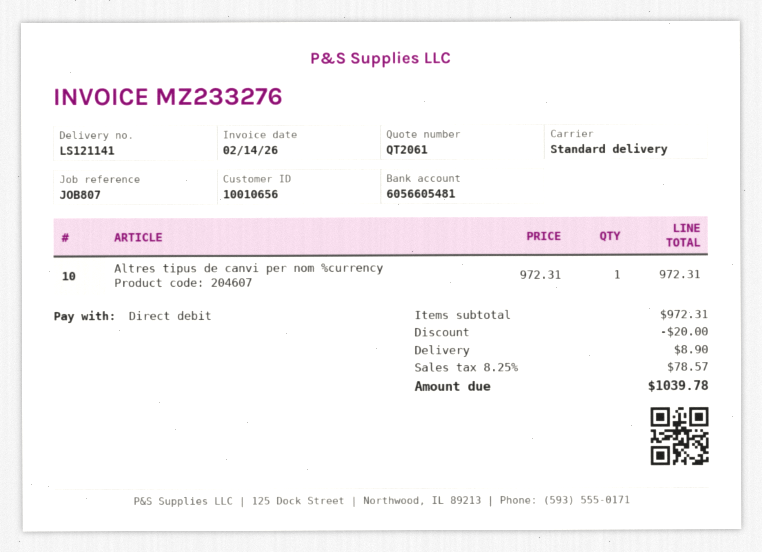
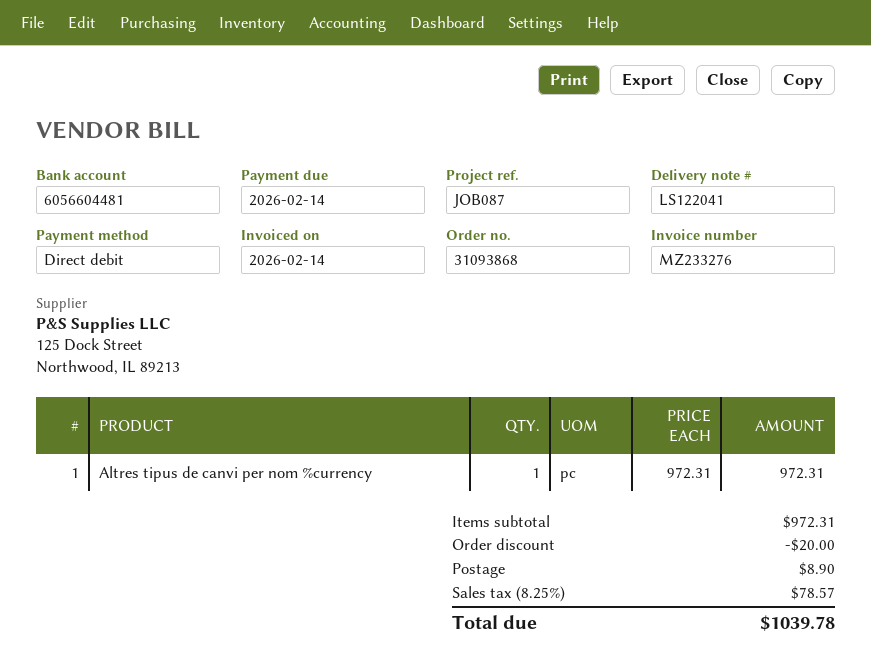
delivery note number: LS121141 -> LS122041
reference: JOB807 -> JOB087
bank account: 6056605481 -> 6056604481

